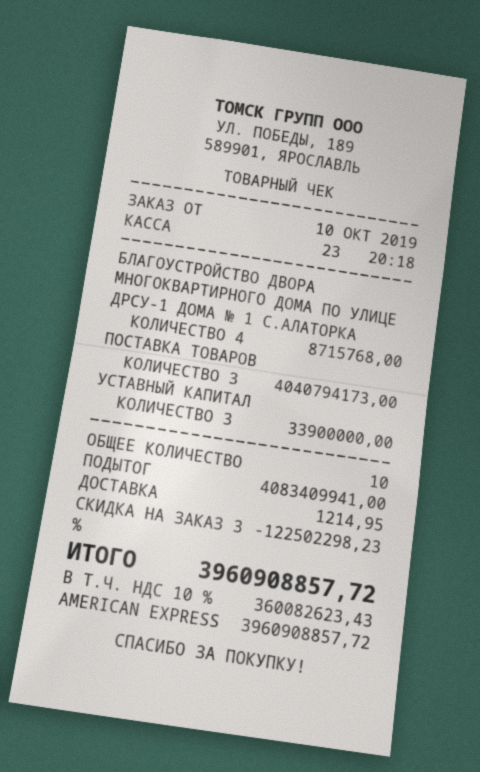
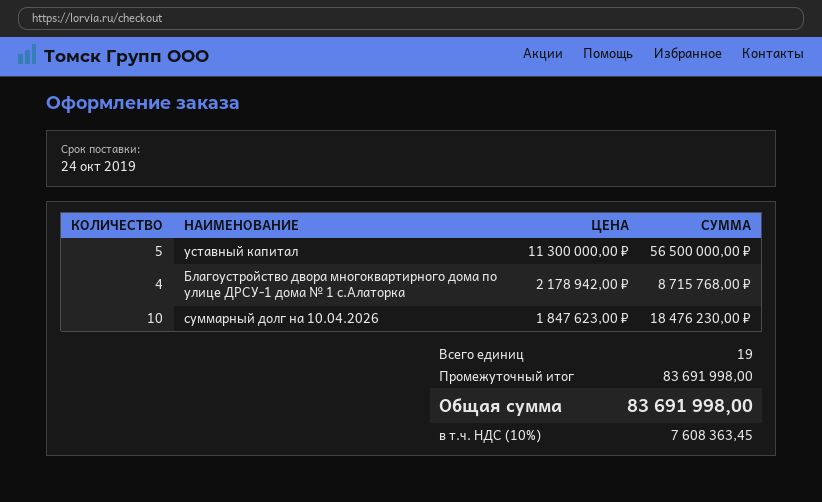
ПОСТАВКА ТОВАРОВ: 3 for 4040794173.00 -> none
УСТАВНЫЙ КАПИТАЛ: 3 for 33900000.00 -> 5 for 56500000.00
суммарный долг на 10.04.2026: none -> 10 for 18476230.00
total quantity: 10 -> 19
subtotal: 4083409941.00 -> 83691998.00
discount: 3% = 122502298.23 -> none
shipping: 1214.95 -> none
tax: 10% = 360082623.43 -> 10% = 7608363.45
total: 3960908857.72 -> 83691998.00

